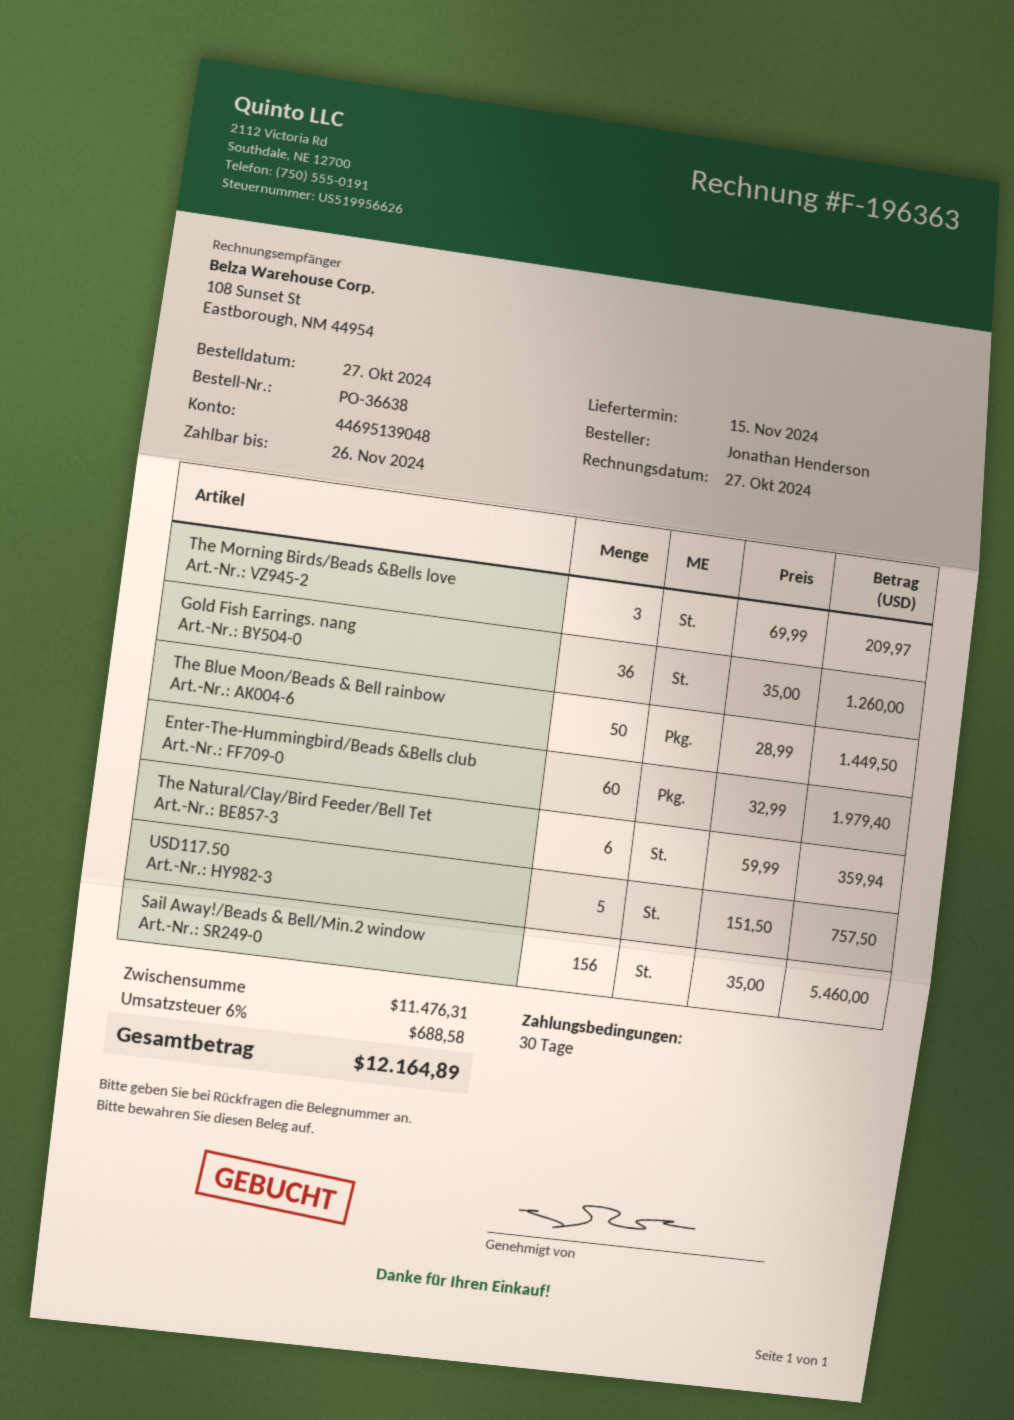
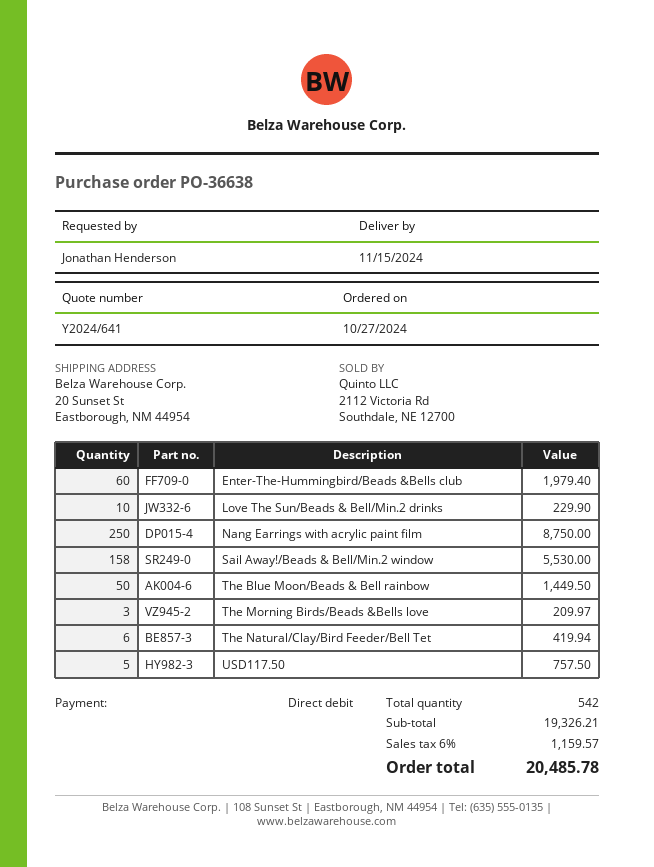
Gold Fish Earrings. nang: 36 for 1260.00 -> none
The Natural/Clay/Bird Feeder/Bell Tet: 6 for 359.94 -> 6 for 419.94
Sail Away!/Beads & Bell/Min.2 window: 156 for 5460.00 -> 158 for 5530.00
Love The Sun/Beads & Bell/Min.2 drinks: none -> 10 for 229.90
Nang Earrings with acrylic paint film: none -> 250 for 8750.00
subtotal: 11476.31 -> 19326.21
tax: 6% = 688.58 -> 6% = 1159.57
total: 12164.89 -> 20485.78

